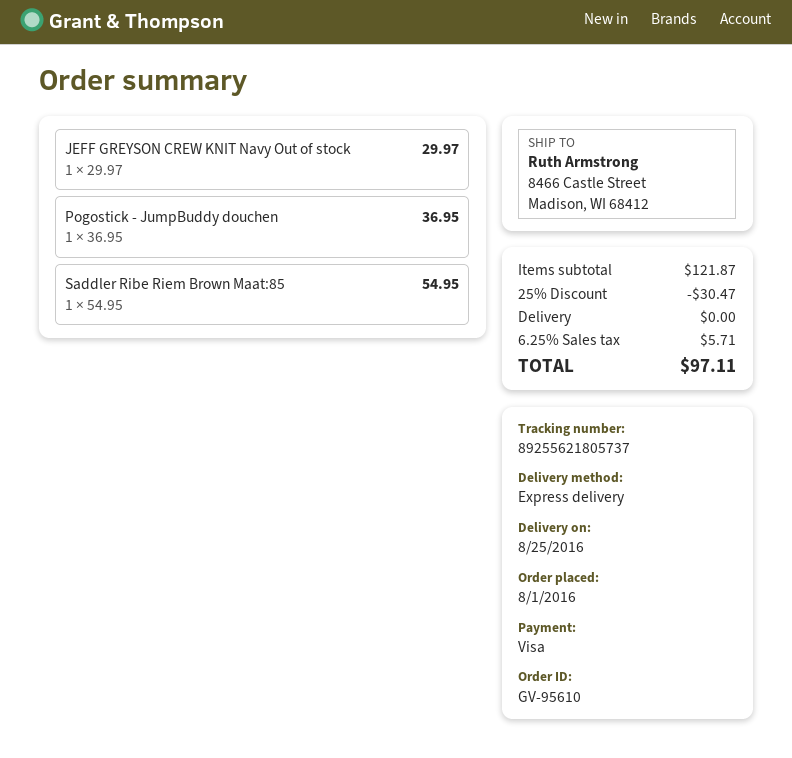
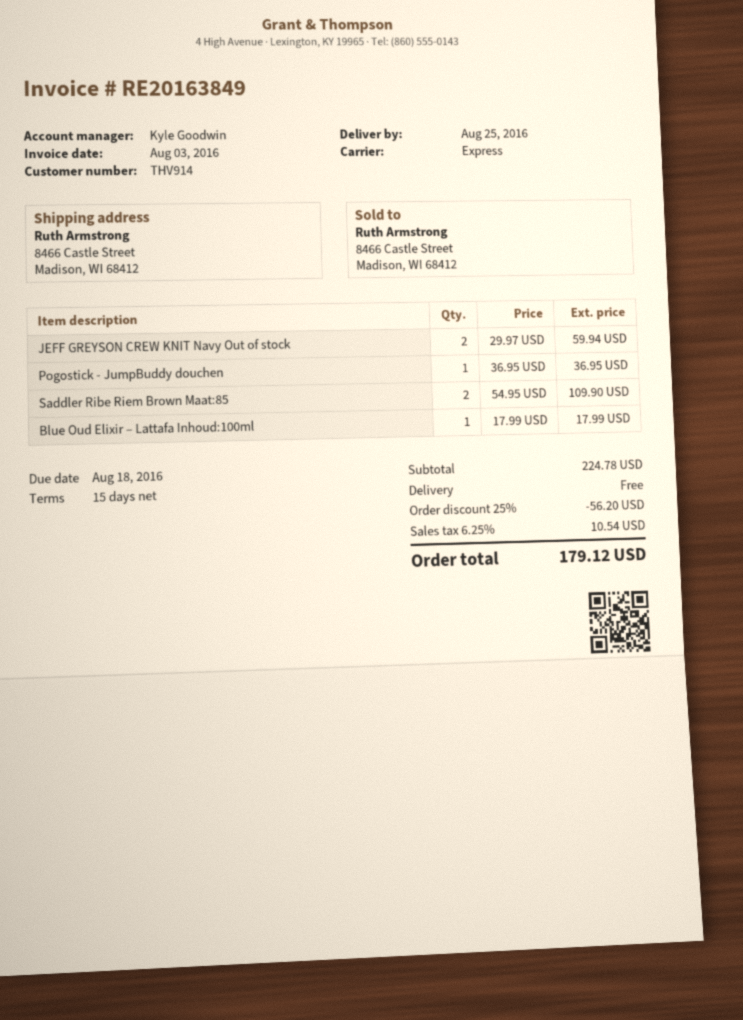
JEFF GREYSON CREW KNIT Navy Out of stock: 1 x 29.97 = 29.97 -> 2 x 29.97 = 59.94
Saddler Ribe Riem Brown Maat:85: 1 x 54.95 = 54.95 -> 2 x 54.95 = 109.90
Blue Oud Elixir – Lattafa Inhoud:100ml: none -> 1 x 17.99 = 17.99
subtotal: 121.87 -> 224.78
discount: 25% = 30.47 -> 25% = 56.20
tax: 6.25% = 5.71 -> 6.25% = 10.54
total: 97.11 -> 179.12

